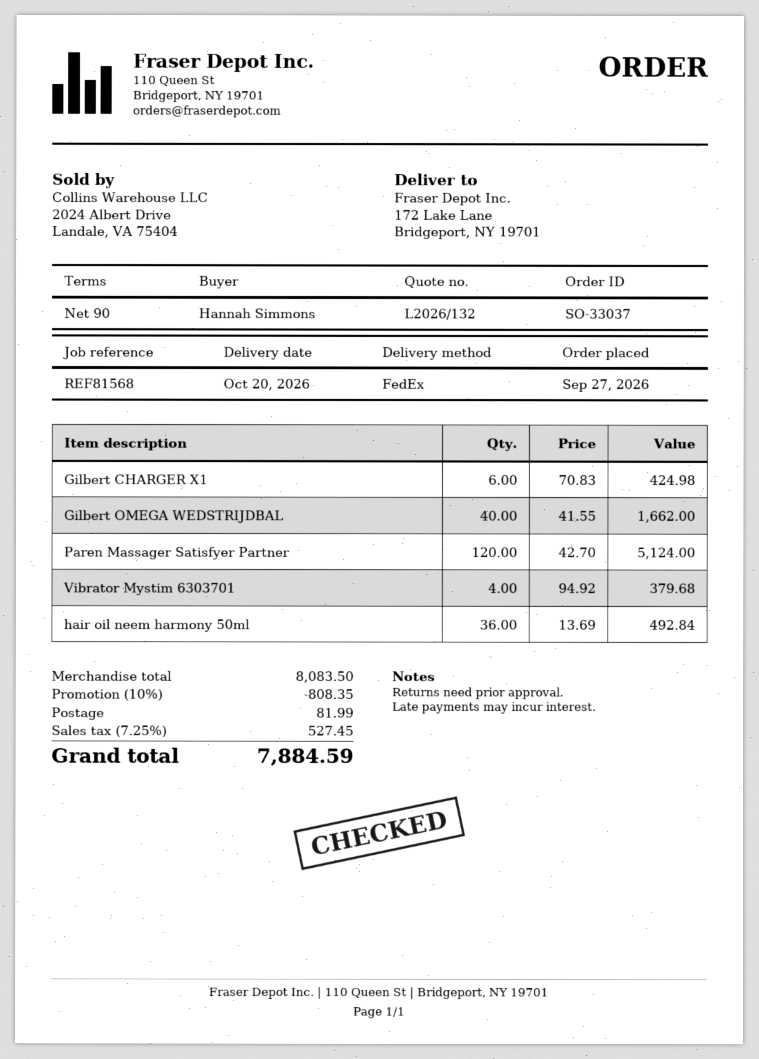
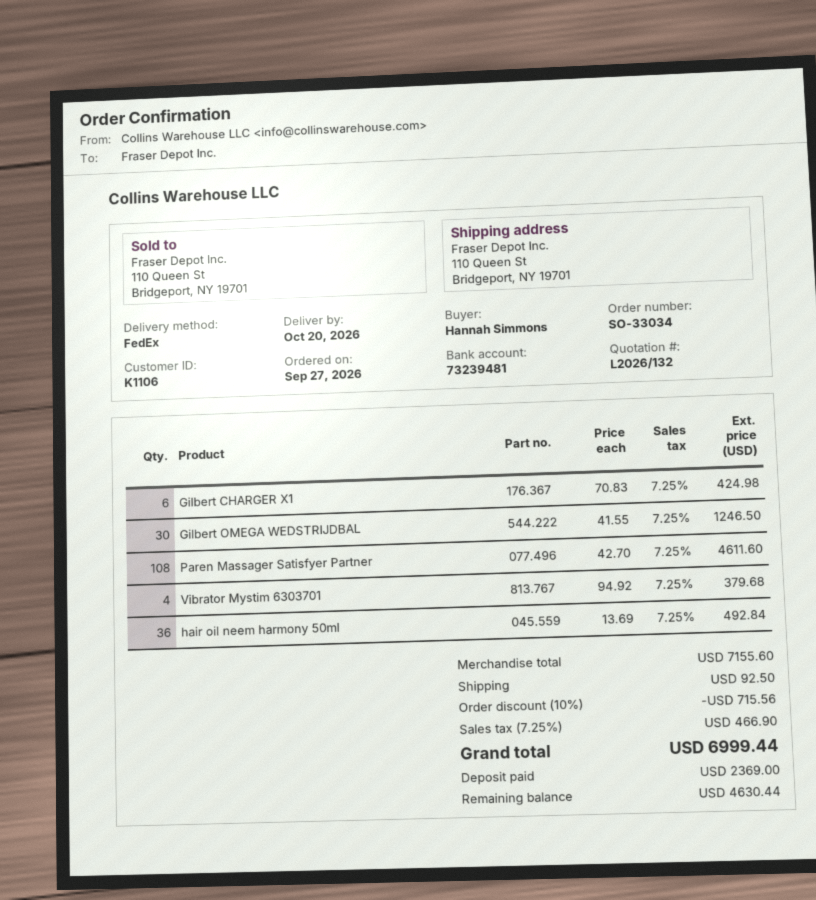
order number: SO-33037 -> SO-33034
ship to: 172 Lake Lane, Bridgeport, NY 19701 -> 110 Queen St, Bridgeport, NY 19701
Gilbert OMEGA WEDSTRIJDBAL: 40 x 41.55 = 1662.00 -> 30 x 41.55 = 1246.50
Paren Massager Satisfyer Partner: 120 x 42.70 = 5124.00 -> 108 x 42.70 = 4611.60
subtotal: 8083.50 -> 7155.60
discount: 10% = 808.35 -> 10% = 715.56
shipping: 81.99 -> 92.50
tax: 7.25% = 527.45 -> 7.25% = 466.90
total: 7884.59 -> 6999.44

